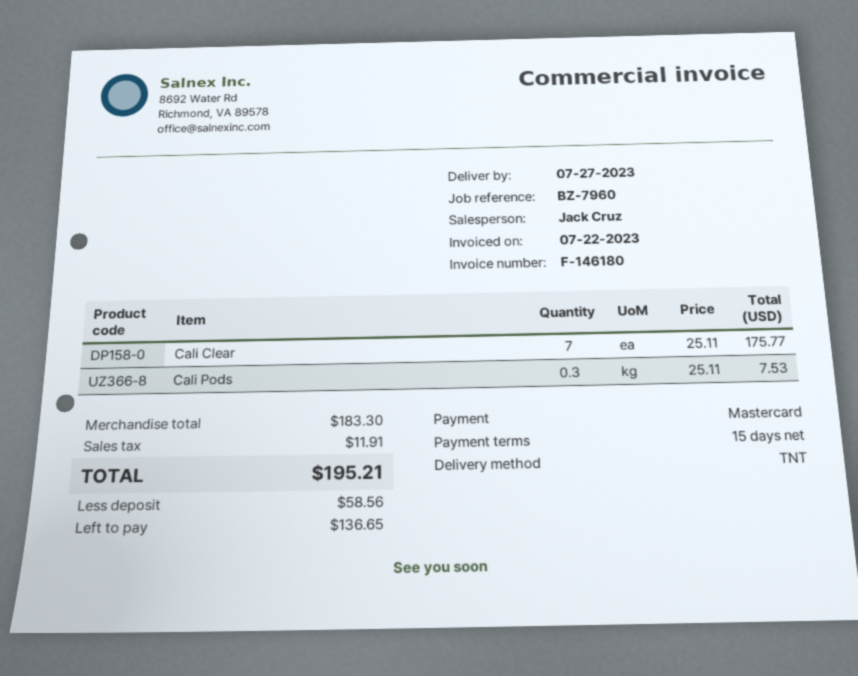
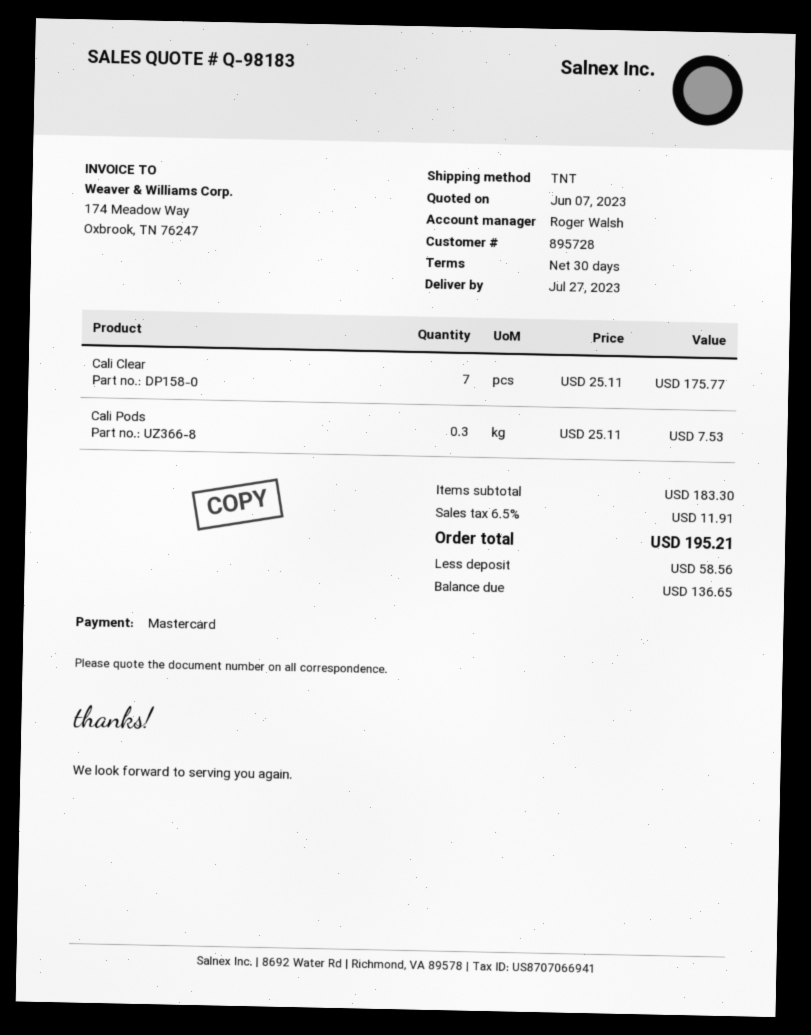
payment terms: 15 days -> 30 days
sales rep: Jack Cruz -> Roger Walsh

